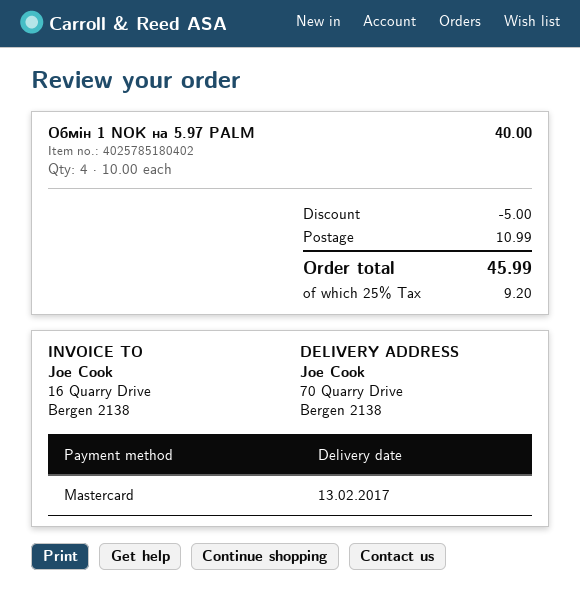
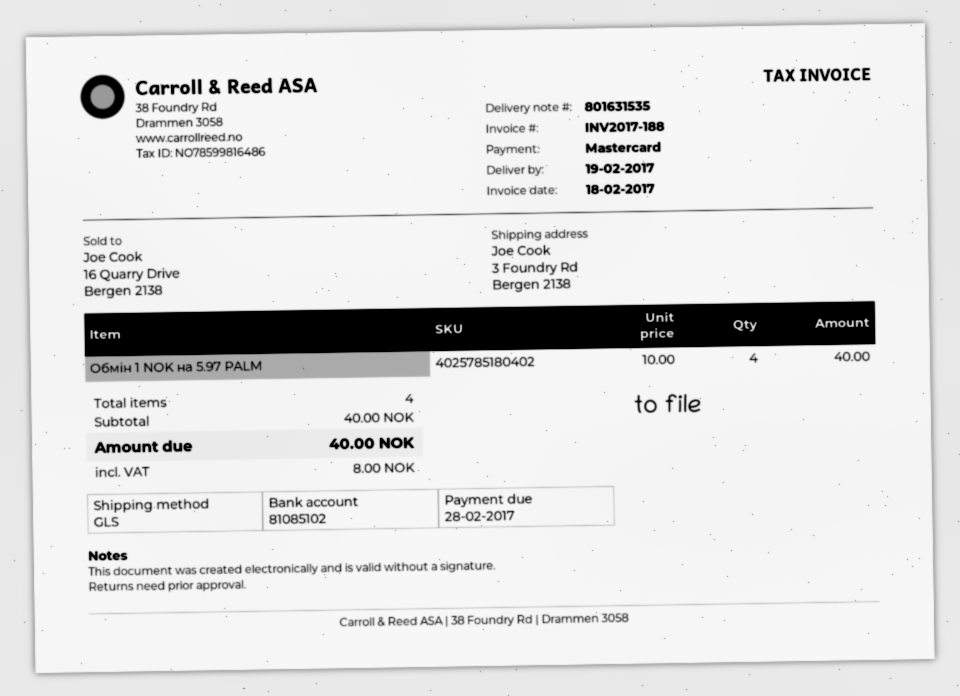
delivery date: 2017-02-13 -> 2017-02-19
ship to: 70 Quarry Drive, Bergen 2138 -> 3 Foundry Rd, Bergen 2138
discount: 5.00 -> none
shipping: 10.99 -> none
tax: 9.20 -> 8.00
total: 45.99 -> 40.00

